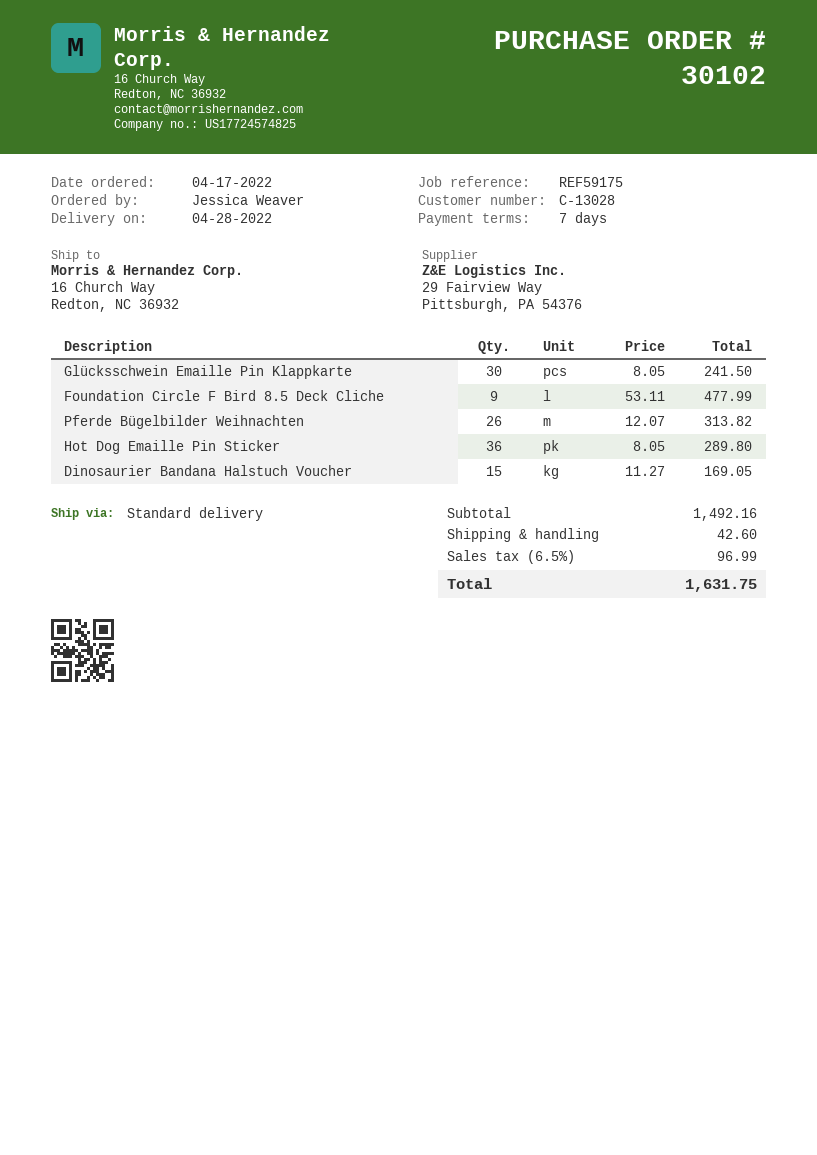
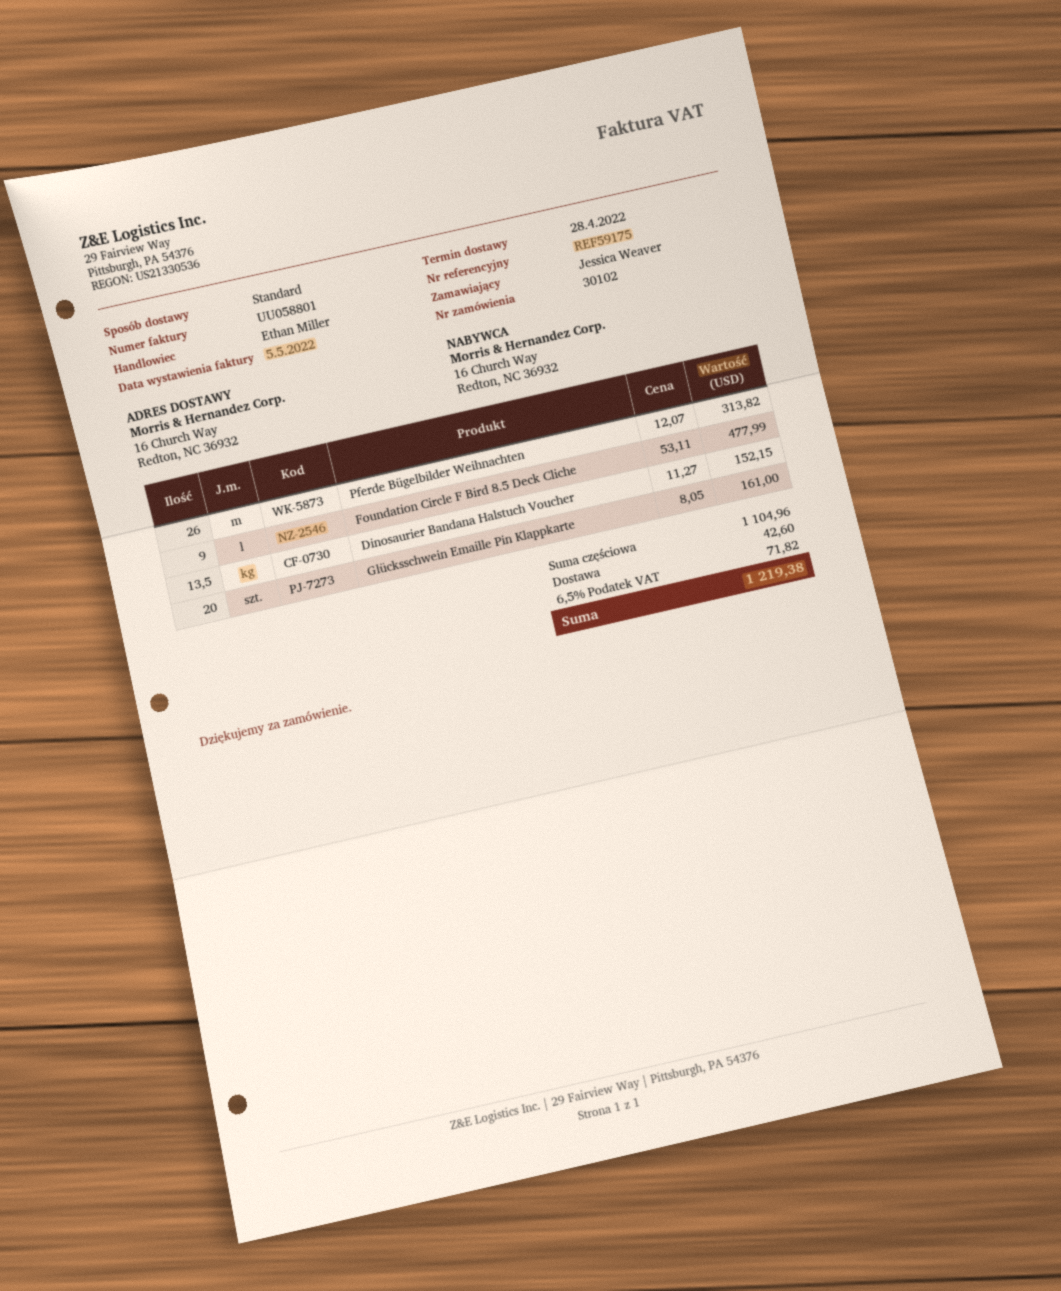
Glücksschwein Emaille Pin Klappkarte: 30 x 8.05 = 241.50 -> 20 x 8.05 = 161.00
Hot Dog Emaille Pin Sticker: 36 x 8.05 = 289.80 -> none
Dinosaurier Bandana Halstuch Voucher: 15 x 11.27 = 169.05 -> 13.5 x 11.27 = 152.15
subtotal: 1492.16 -> 1104.96
tax: 6.5% = 96.99 -> 6.5% = 71.82
total: 1631.75 -> 1219.38

